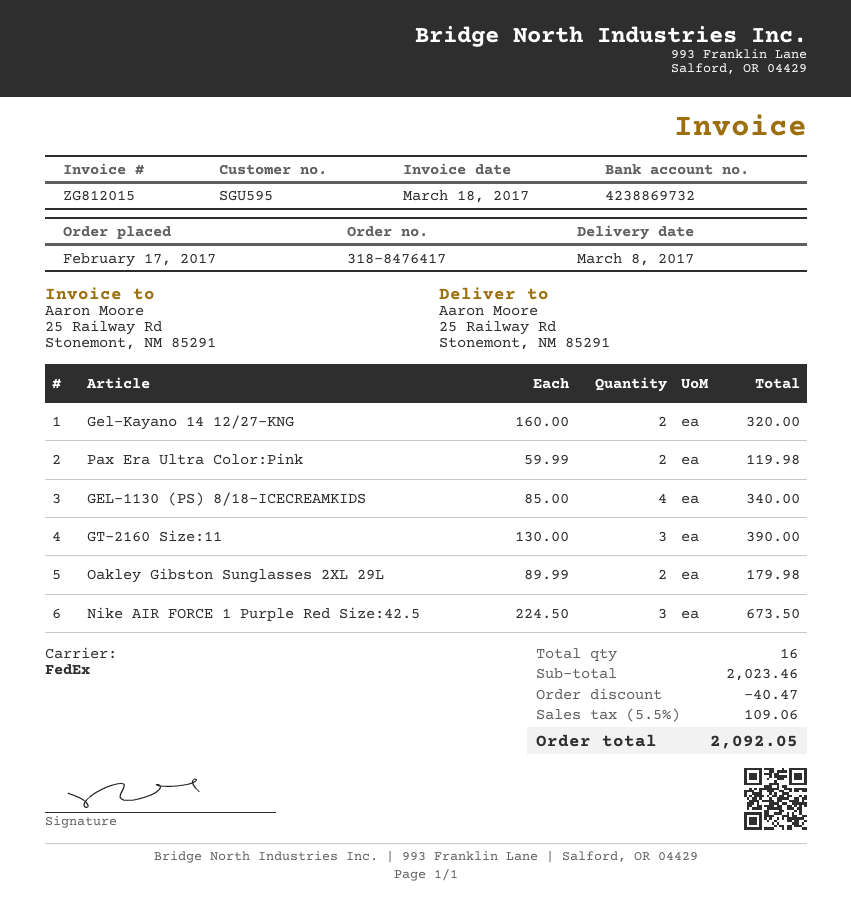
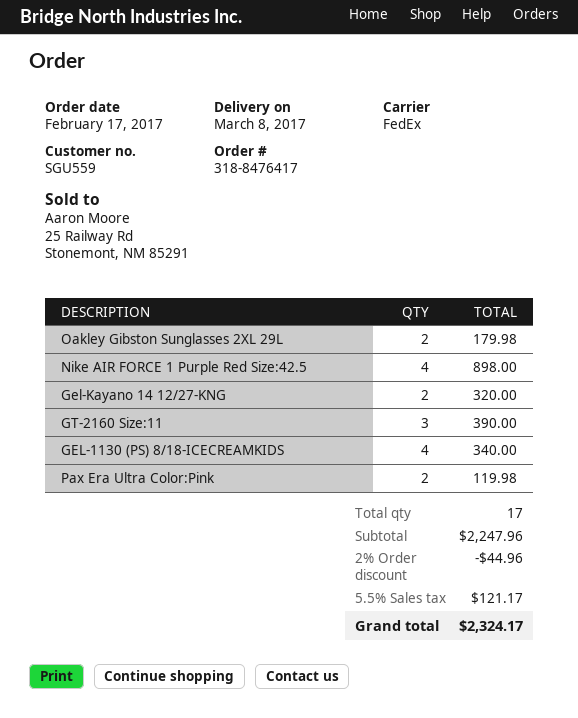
customer number: SGU595 -> SGU559
Nike AIR FORCE 1 Purple Red Size:42.5: 3 for 673.50 -> 4 for 898.00
total quantity: 16 -> 17
subtotal: 2023.46 -> 2247.96
discount: 40.47 -> 44.96
tax: 5.5% = 109.06 -> 5.5% = 121.17
total: 2092.05 -> 2324.17

